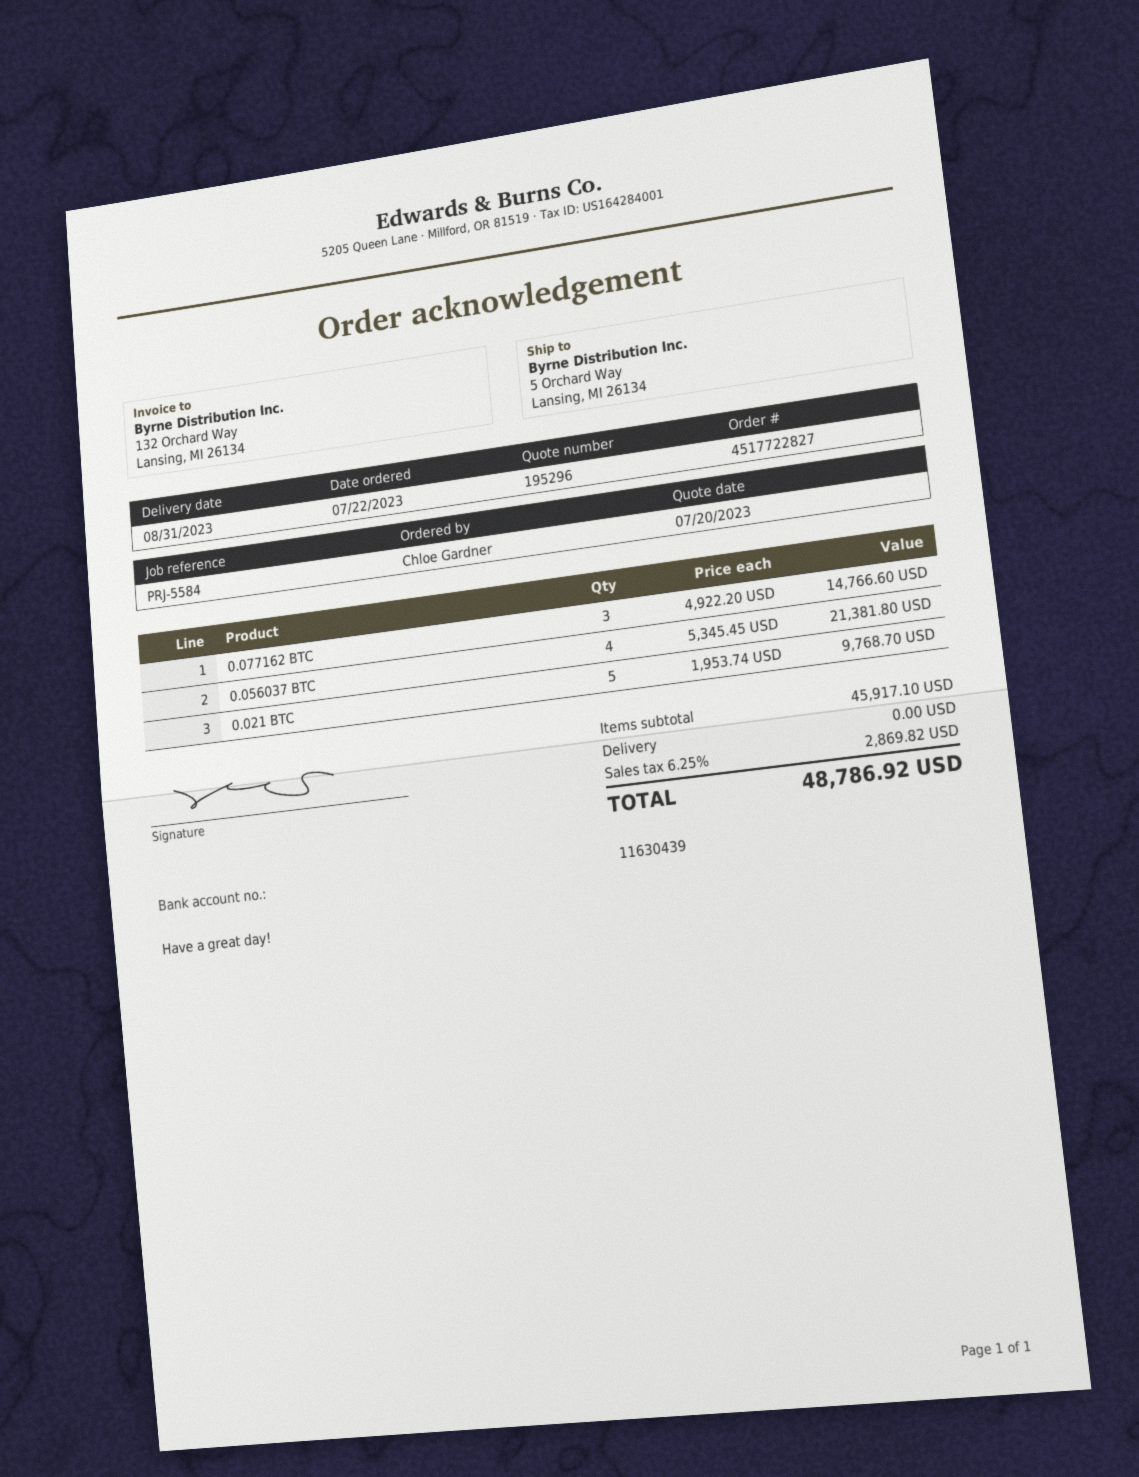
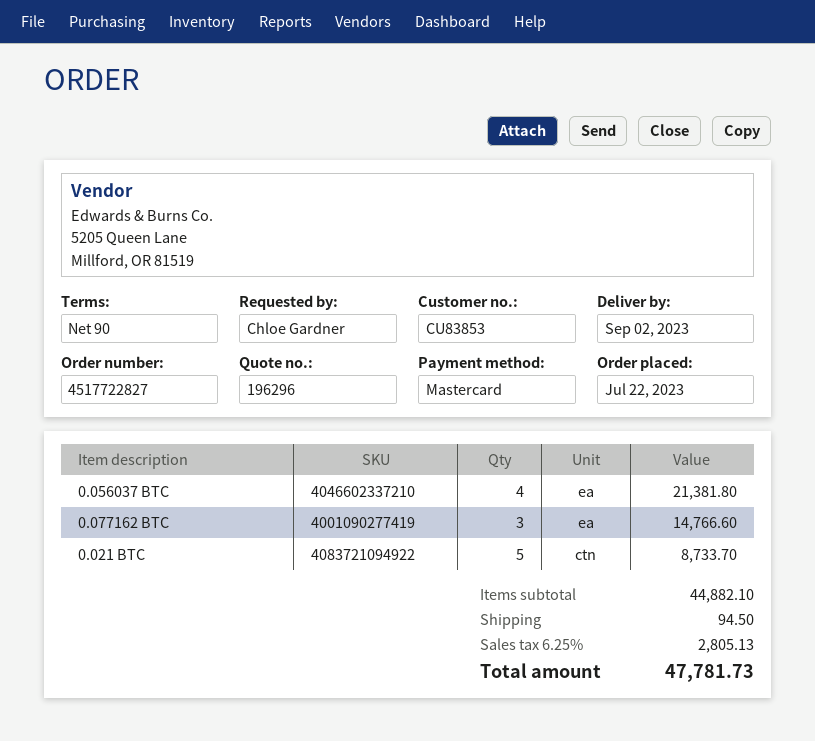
quote number: 195296 -> 196296
delivery date: 2023-08-31 -> 2023-09-02
0.021 BTC: 5 for 9768.70 -> 5 for 8733.70
subtotal: 45917.10 -> 44882.10
shipping: 0.00 -> 94.50
tax: 6.25% = 2869.82 -> 6.25% = 2805.13
total: 48786.92 -> 47781.73

